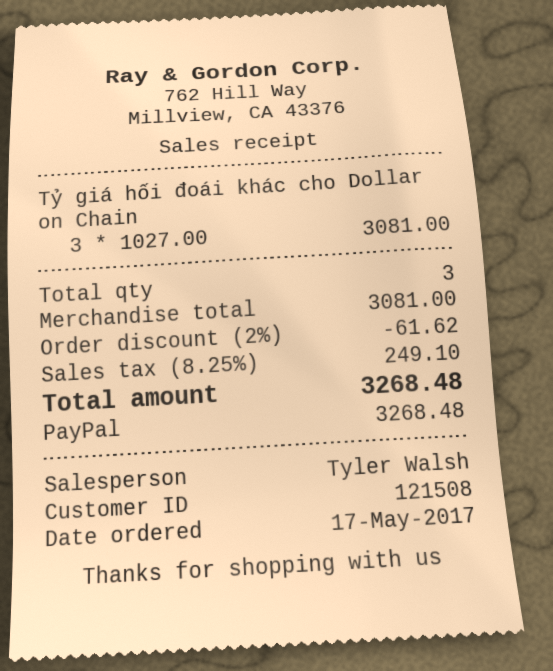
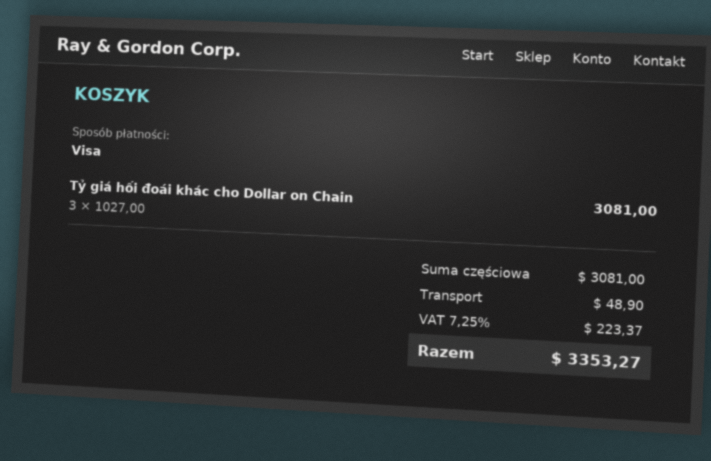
payment method: PayPal -> Visa
discount: 2% = 61.62 -> none
shipping: none -> 48.90
tax: 8.25% = 249.10 -> 7.25% = 223.37
total: 3268.48 -> 3353.27

